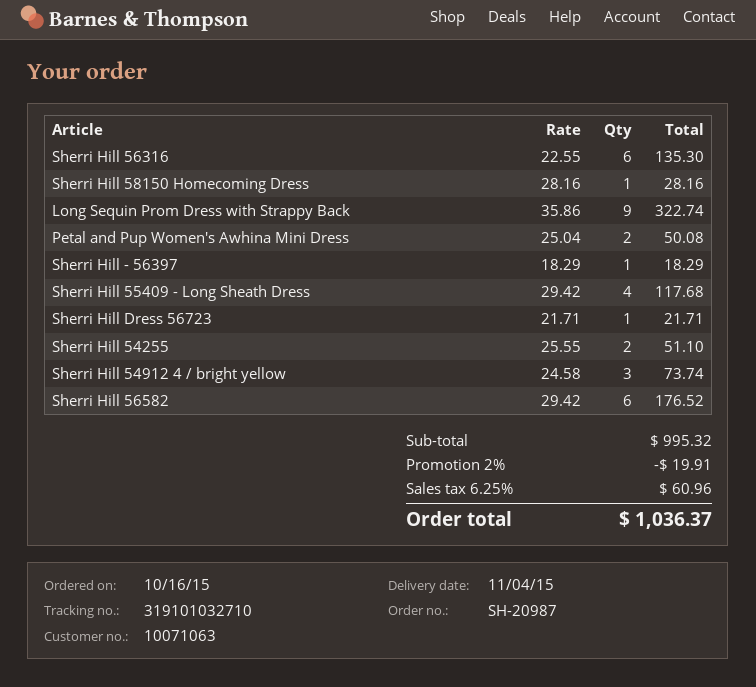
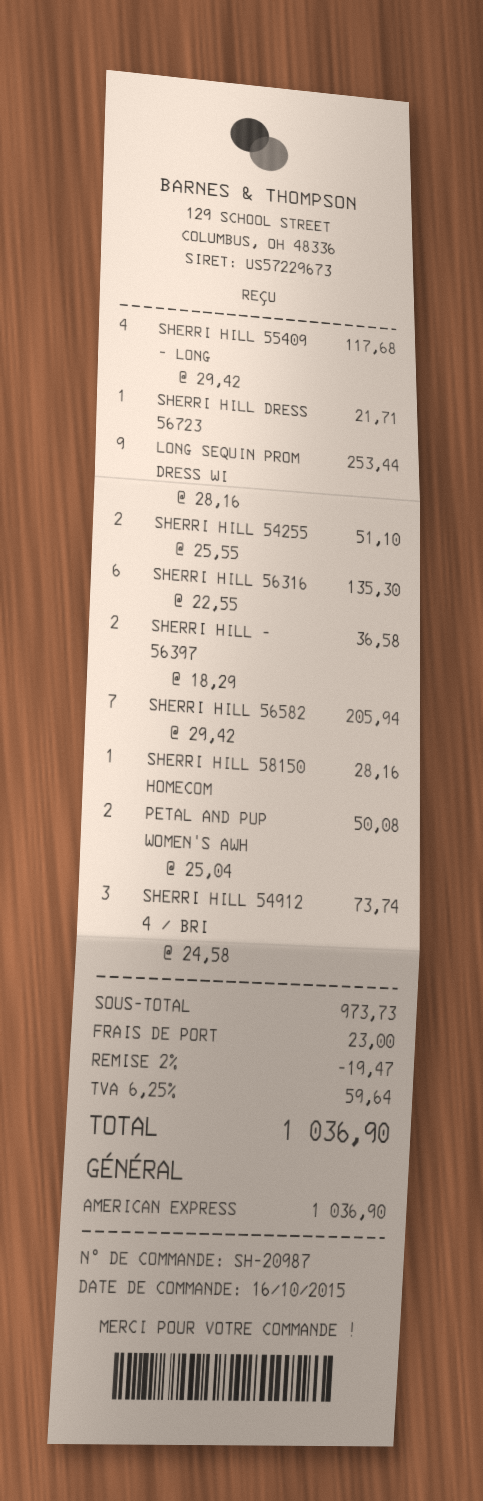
Long Sequin Prom Dress with Strappy Back: 9 x 35.86 = 322.74 -> 9 x 28.16 = 253.44
Sherri Hill - 56397: 1 x 18.29 = 18.29 -> 2 x 18.29 = 36.58
Sherri Hill 56582: 6 x 29.42 = 176.52 -> 7 x 29.42 = 205.94
subtotal: 995.32 -> 973.73
discount: 2% = 19.91 -> 2% = 19.47
shipping: none -> 23.00
tax: 6.25% = 60.96 -> 6.25% = 59.64
total: 1036.37 -> 1036.90

